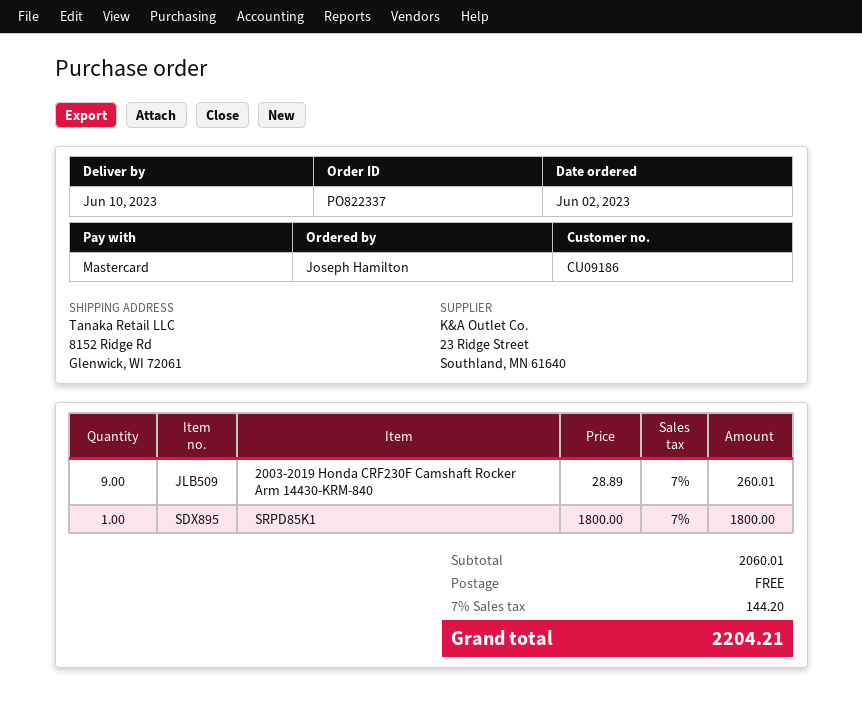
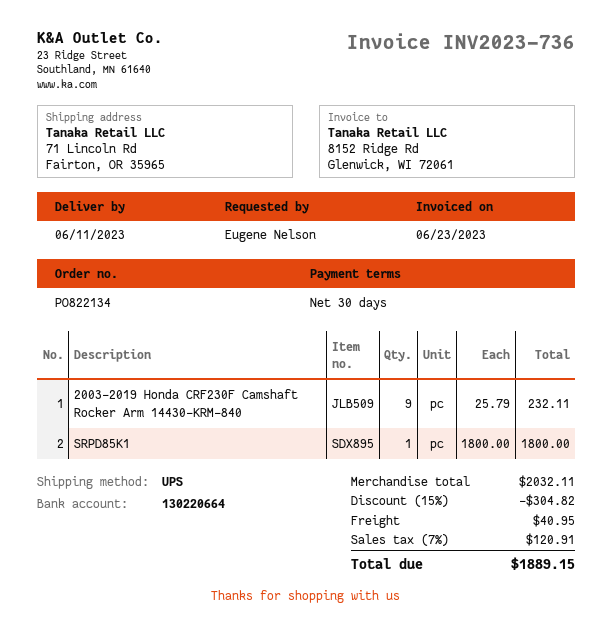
order number: PO822337 -> PO822134
delivery date: 2023-06-10 -> 2023-06-11
ordered by: Joseph Hamilton -> Eugene Nelson
ship to: 8152 Ridge Rd, Glenwick, WI 72061 -> 71 Lincoln Rd, Fairton, OR 35965
2003-2019 Honda CRF230F Camshaft Rocker Arm 14430-KRM-840: 9 x 28.89 = 260.01 -> 9 x 25.79 = 232.11
subtotal: 2060.01 -> 2032.11
discount: none -> 15% = 304.82
shipping: 0.00 -> 40.95
tax: 7% = 144.20 -> 7% = 120.91
total: 2204.21 -> 1889.15

